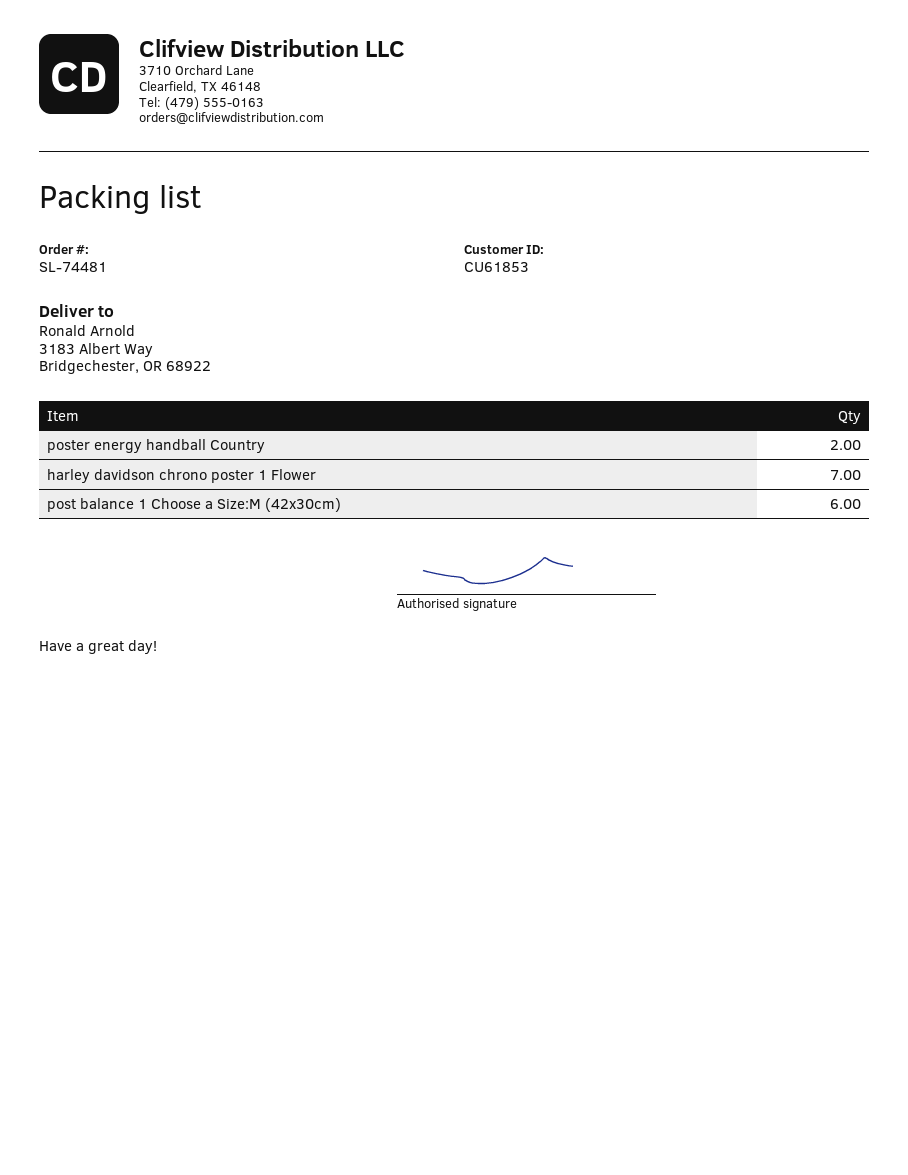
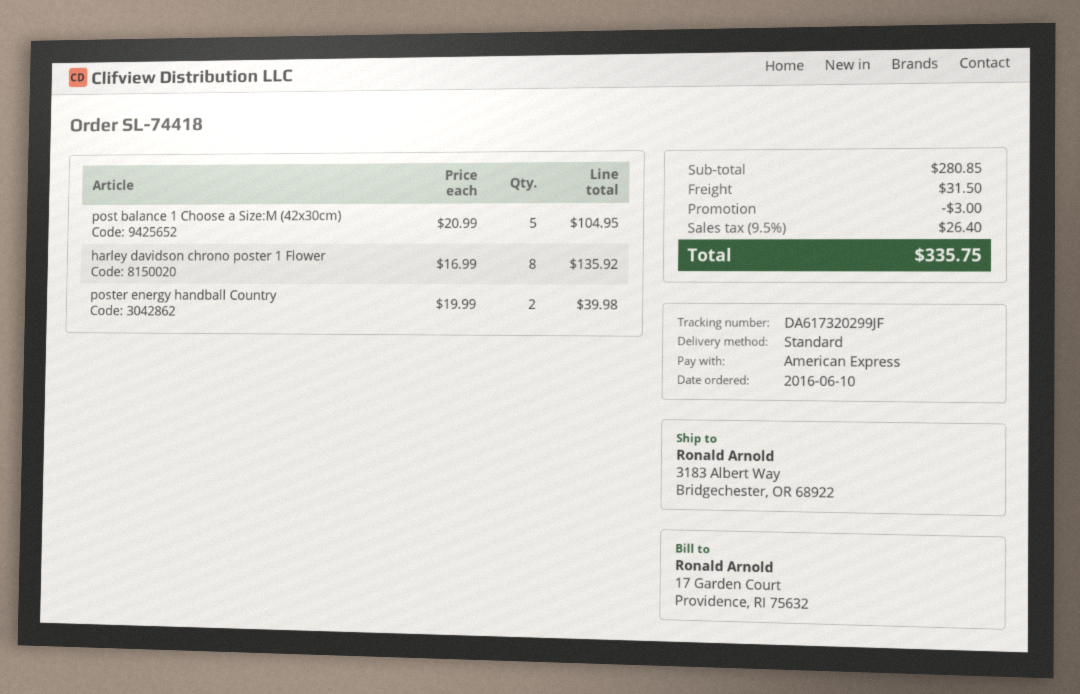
order number: SL-74481 -> SL-74418
harley davidson chrono poster 1 Flower: 7 -> 8
post balance 1 Choose a Size:M (42x30cm): 6 -> 5

